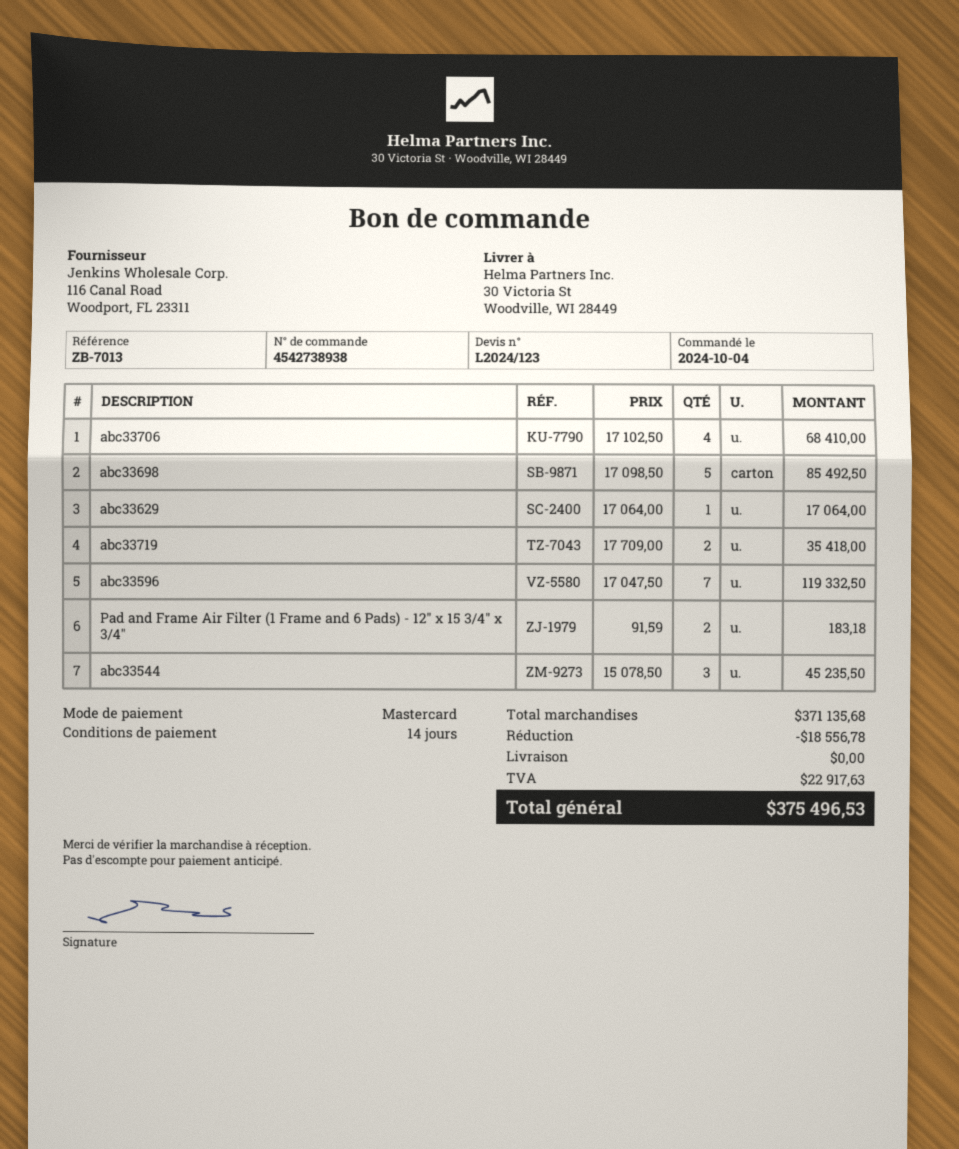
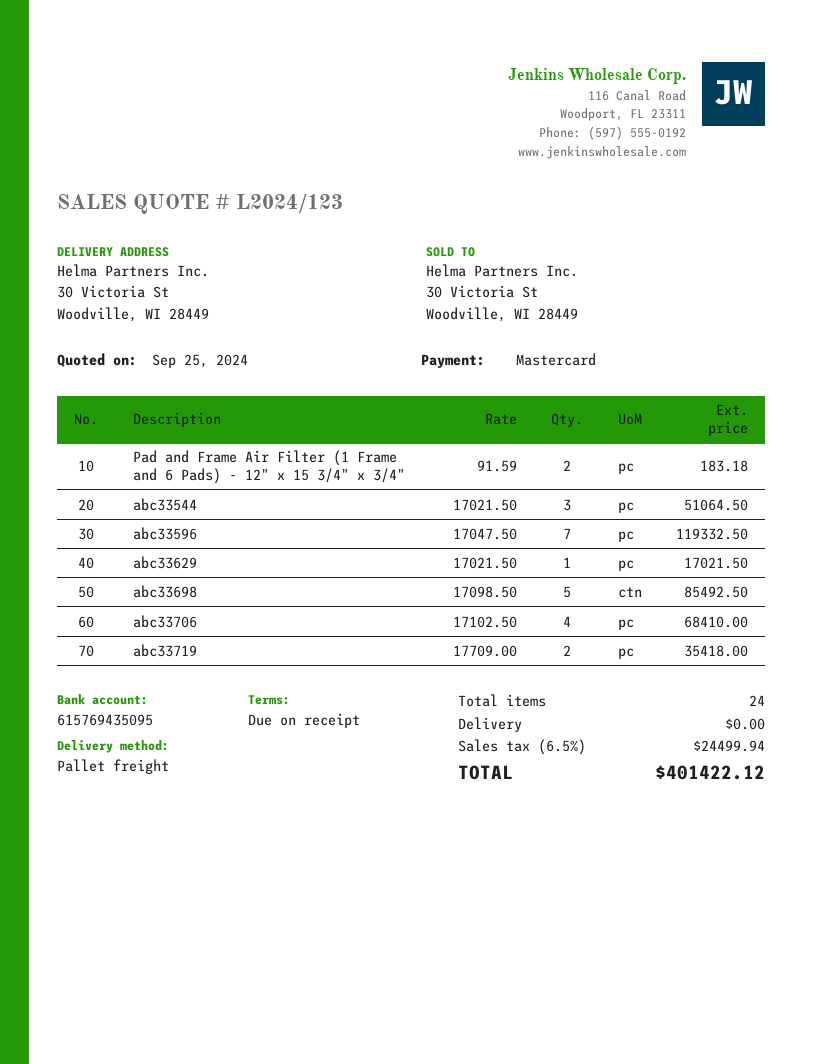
payment terms: 14 days -> on receipt
abc33629: 1 x 17064.00 = 17064.00 -> 1 x 17021.50 = 17021.50
abc33544: 3 x 15078.50 = 45235.50 -> 3 x 17021.50 = 51064.50
discount: 18556.78 -> none
tax: 22917.63 -> 24499.94
total: 375496.53 -> 401422.12

